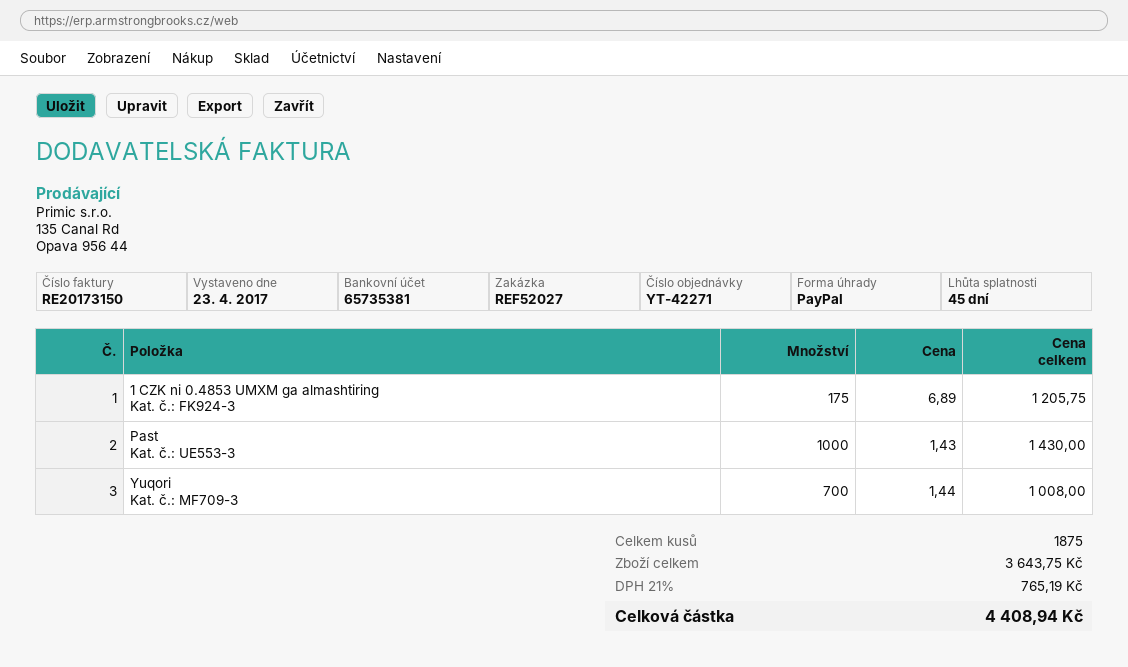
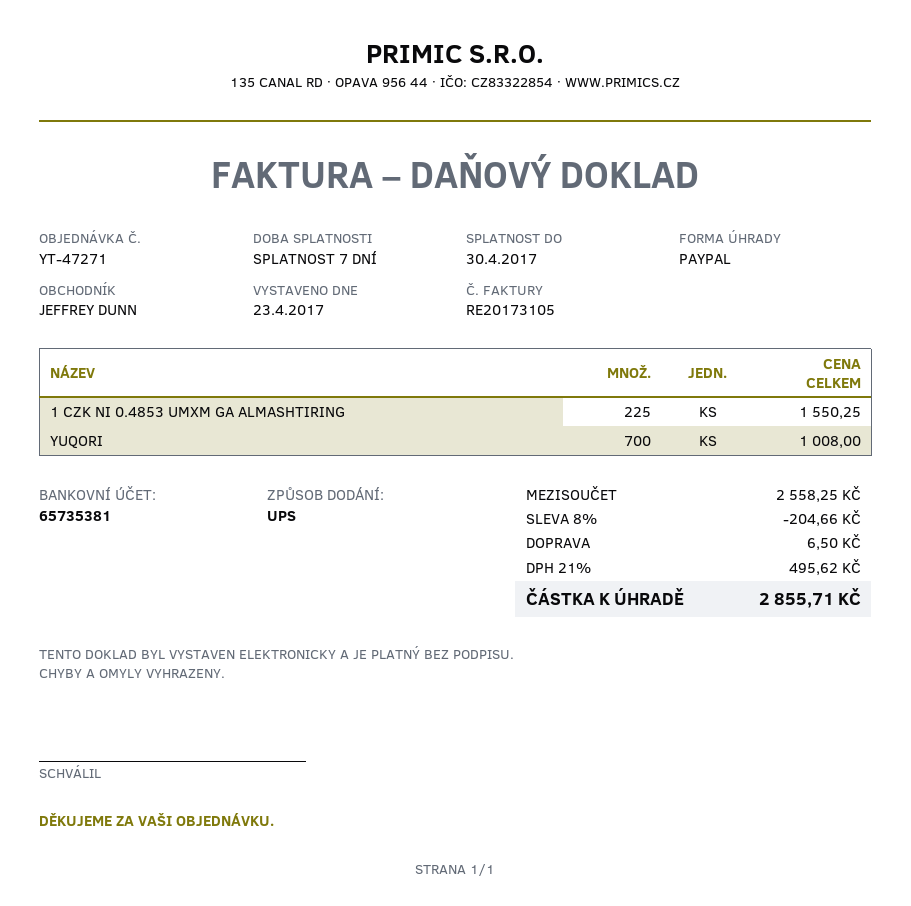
order number: YT-42271 -> YT-47271
invoice number: RE20173150 -> RE20173105
payment terms: 45 days -> 7 days
1 CZK ni 0.4853 UMXM ga almashtiring: 175 for 1205.75 -> 225 for 1550.25
Past: 1000 for 1430.00 -> none
subtotal: 3643.75 -> 2558.25
discount: none -> 8% = 204.66
shipping: none -> 6.50
tax: 21% = 765.19 -> 21% = 495.62
total: 4408.94 -> 2855.71

